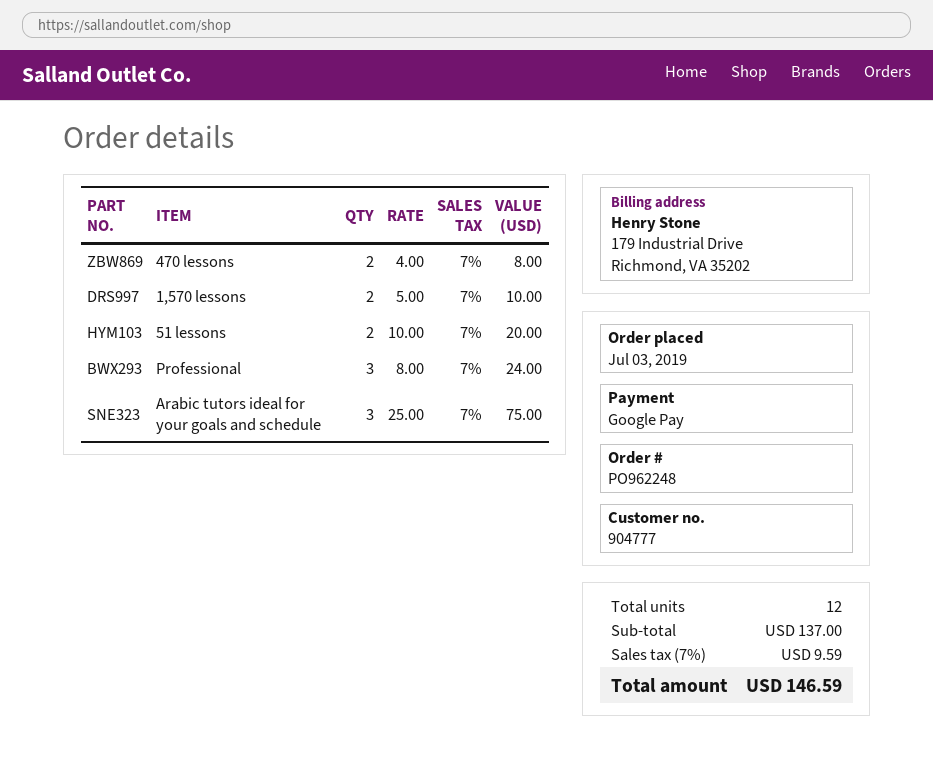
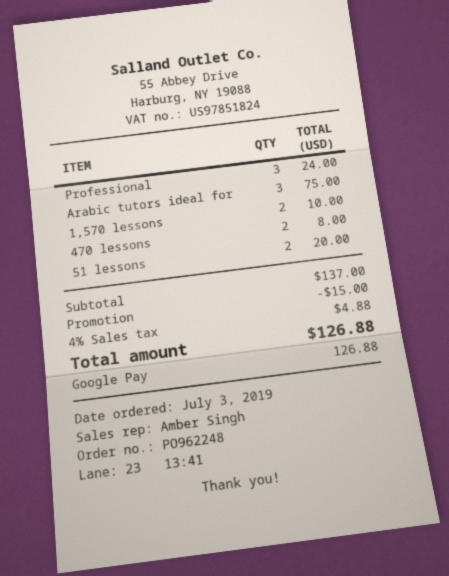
discount: none -> 15.00
tax: 7% = 9.59 -> 4% = 4.88
total: 146.59 -> 126.88

